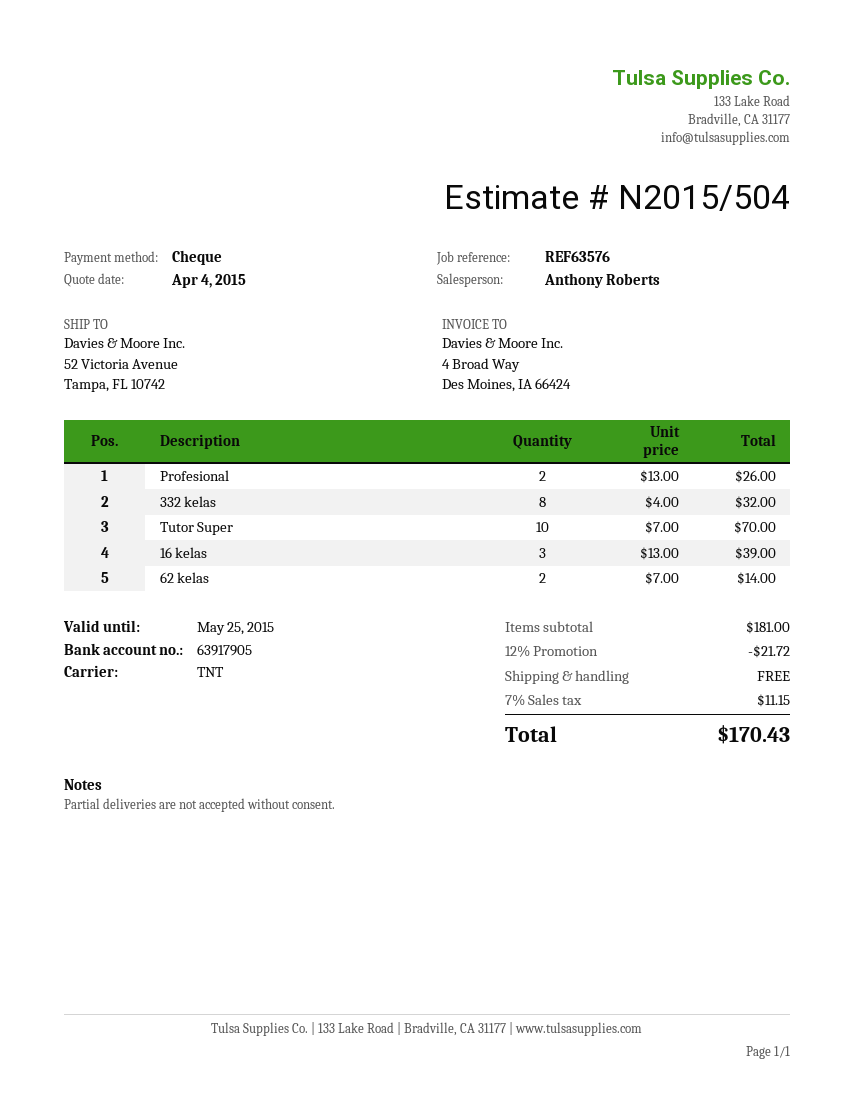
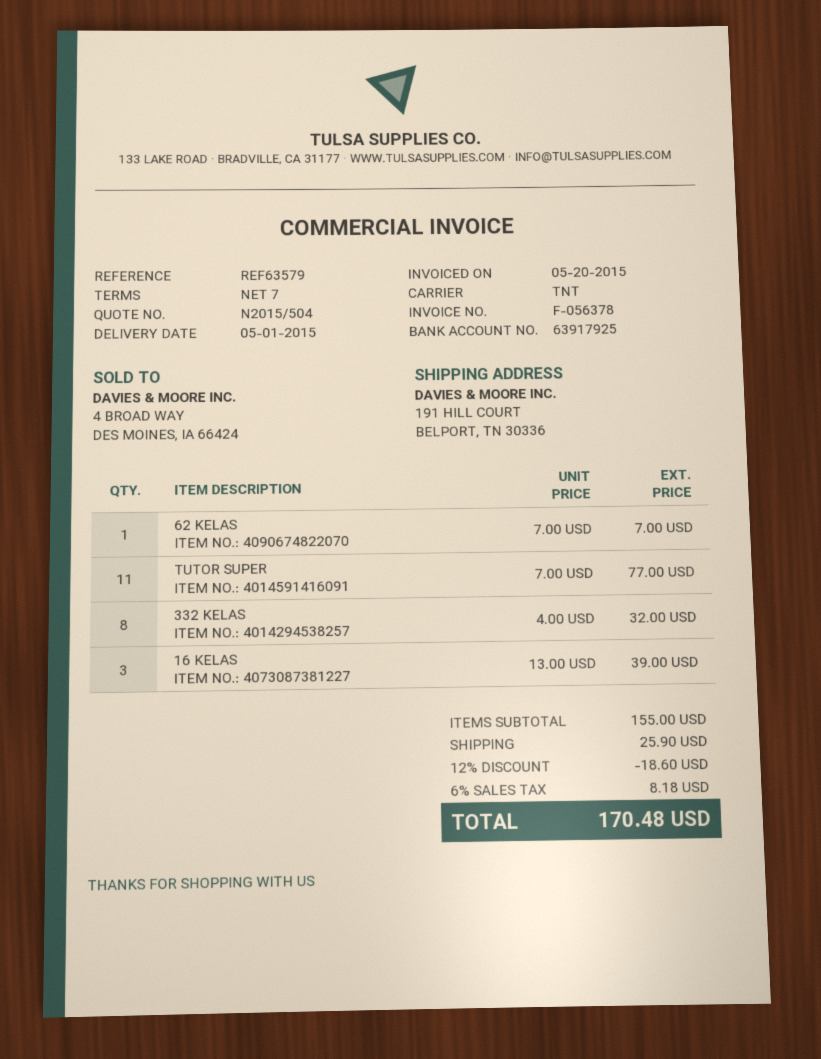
reference: REF63576 -> REF63579
bank account: 63917905 -> 63917925
ship to: 52 Victoria Avenue, Tampa, FL 10742 -> 191 HILL COURT, BELPORT, TN 30336
Profesional: 2 x 13.00 = 26.00 -> none
Tutor Super: 10 x 7.00 = 70.00 -> 11 x 7.00 = 77.00
62 kelas: 2 x 7.00 = 14.00 -> 1 x 7.00 = 7.00
subtotal: 181.00 -> 155.00
discount: 12% = 21.72 -> 12% = 18.60
shipping: 0.00 -> 25.90
tax: 7% = 11.15 -> 6% = 8.18
total: 170.43 -> 170.48

